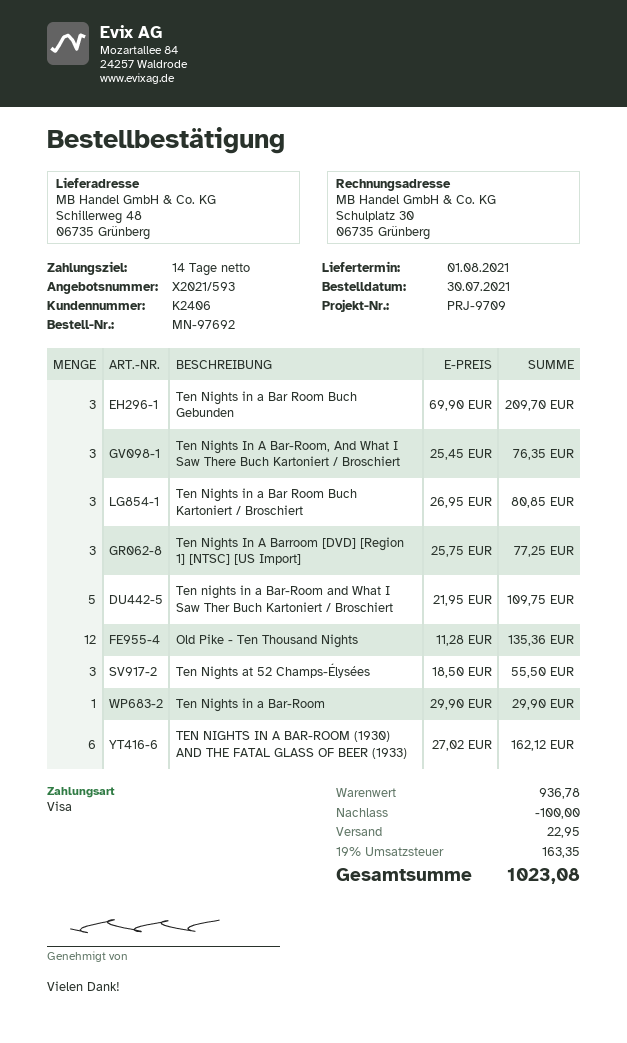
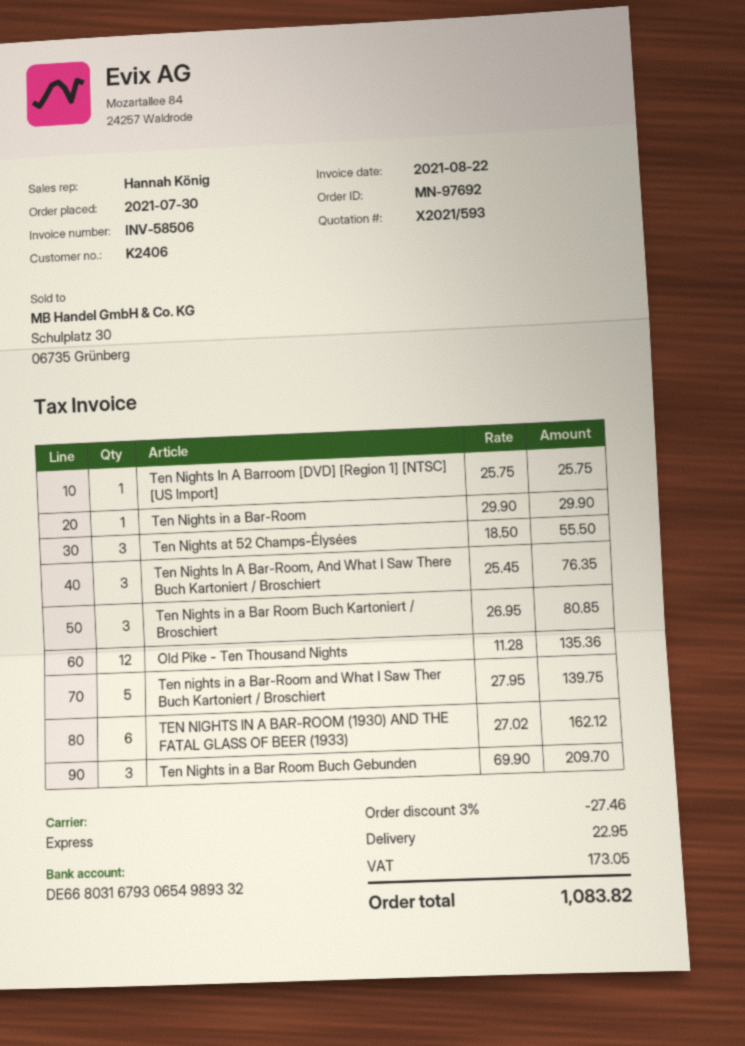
Ten Nights In A Barroom [DVD] [Region 1] [NTSC] [US Import]: 3 x 25.75 = 77.25 -> 1 x 25.75 = 25.75
Ten nights in a Bar-Room and What I Saw Ther Buch Kartoniert / Broschiert: 5 x 21.95 = 109.75 -> 5 x 27.95 = 139.75
discount: 100.00 -> 27.46
tax: 163.35 -> 173.05
total: 1023.08 -> 1083.82

